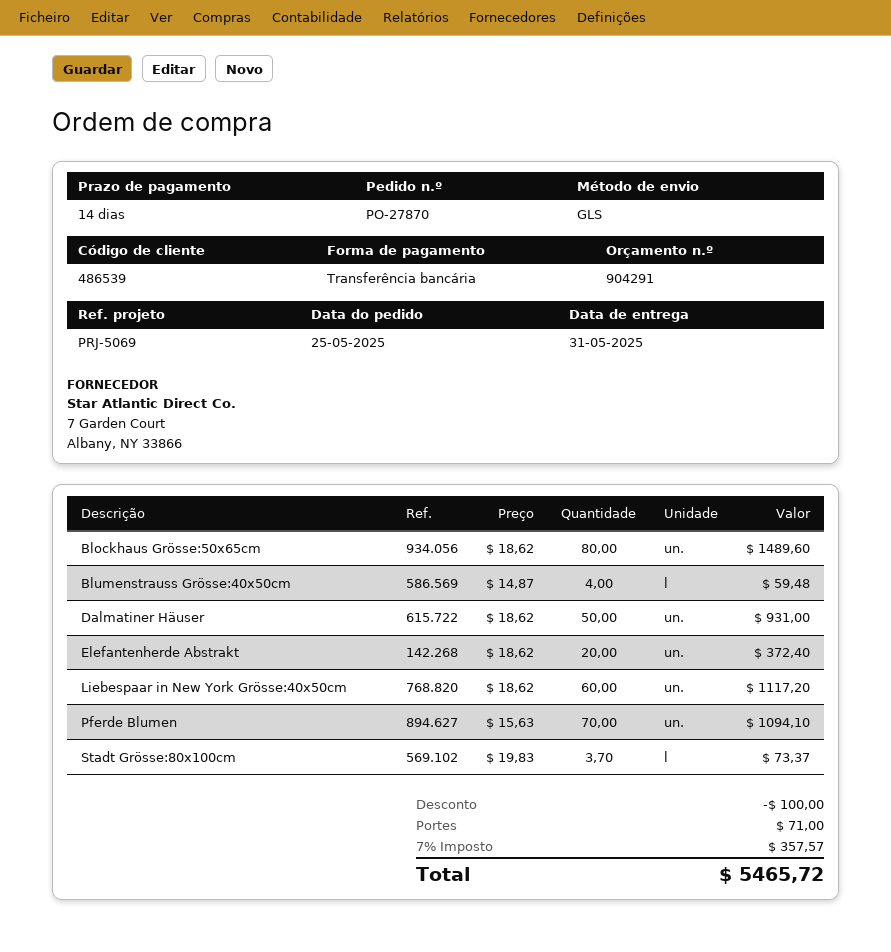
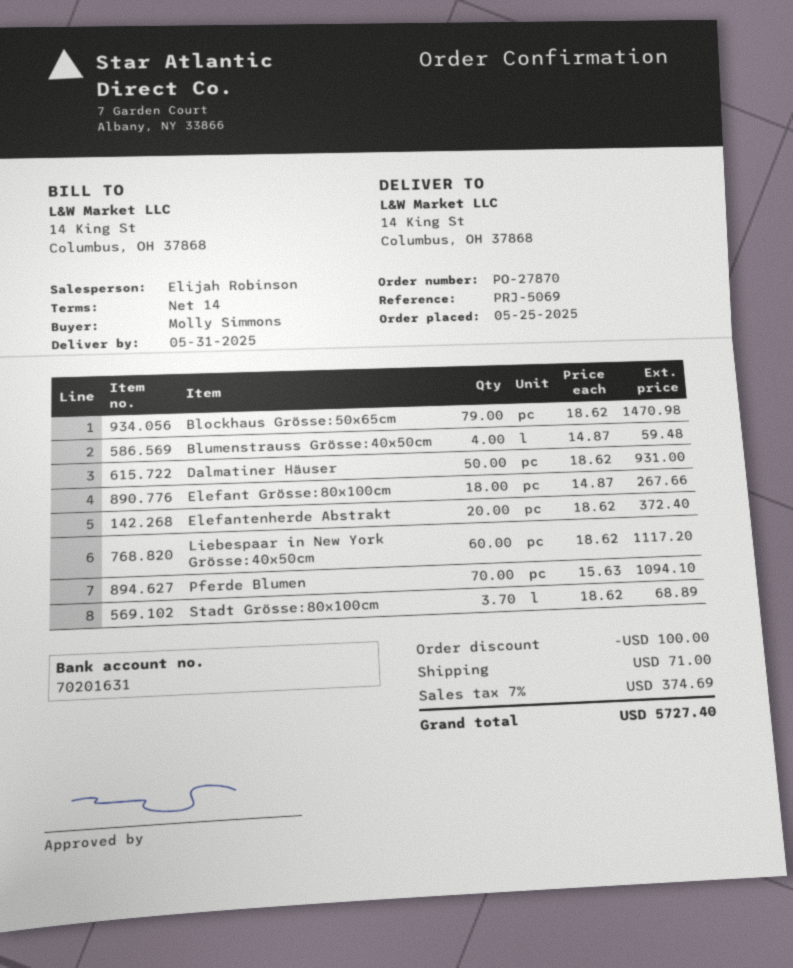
Blockhaus Grösse:50x65cm: 80 x 18.62 = 1489.60 -> 79 x 18.62 = 1470.98
Stadt Grösse:80x100cm: 3.7 x 19.83 = 73.37 -> 3.7 x 18.62 = 68.89
Elefant Grösse:80x100cm: none -> 18 x 14.87 = 267.66
tax: 7% = 357.57 -> 7% = 374.69
total: 5465.72 -> 5727.40

